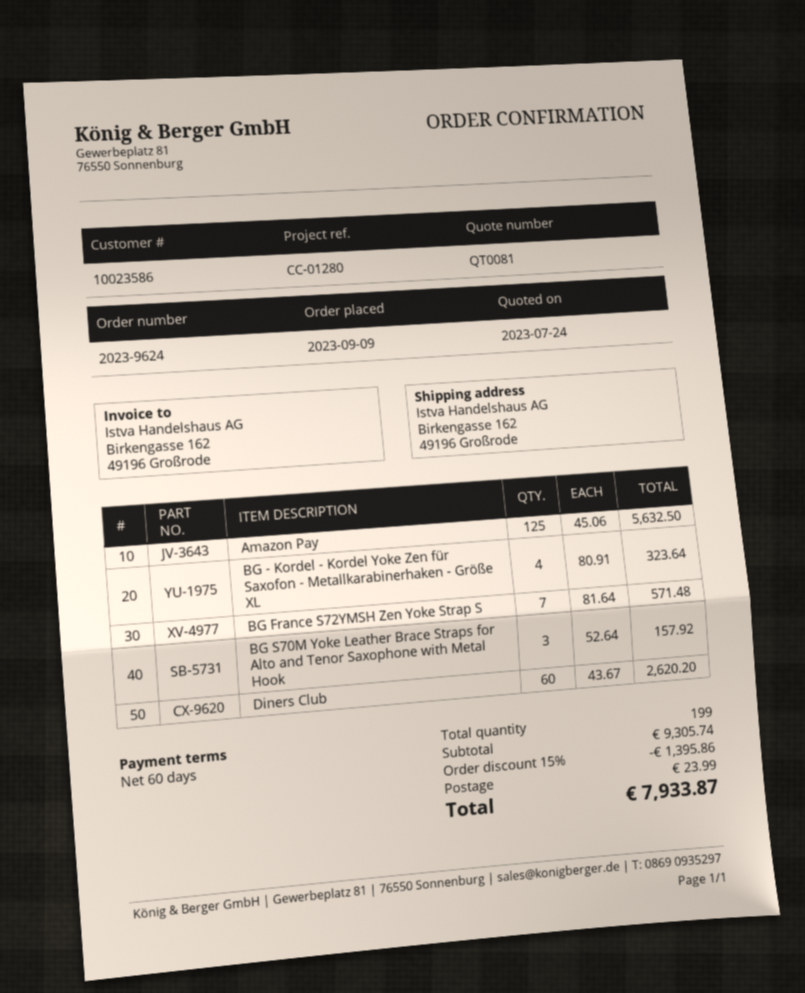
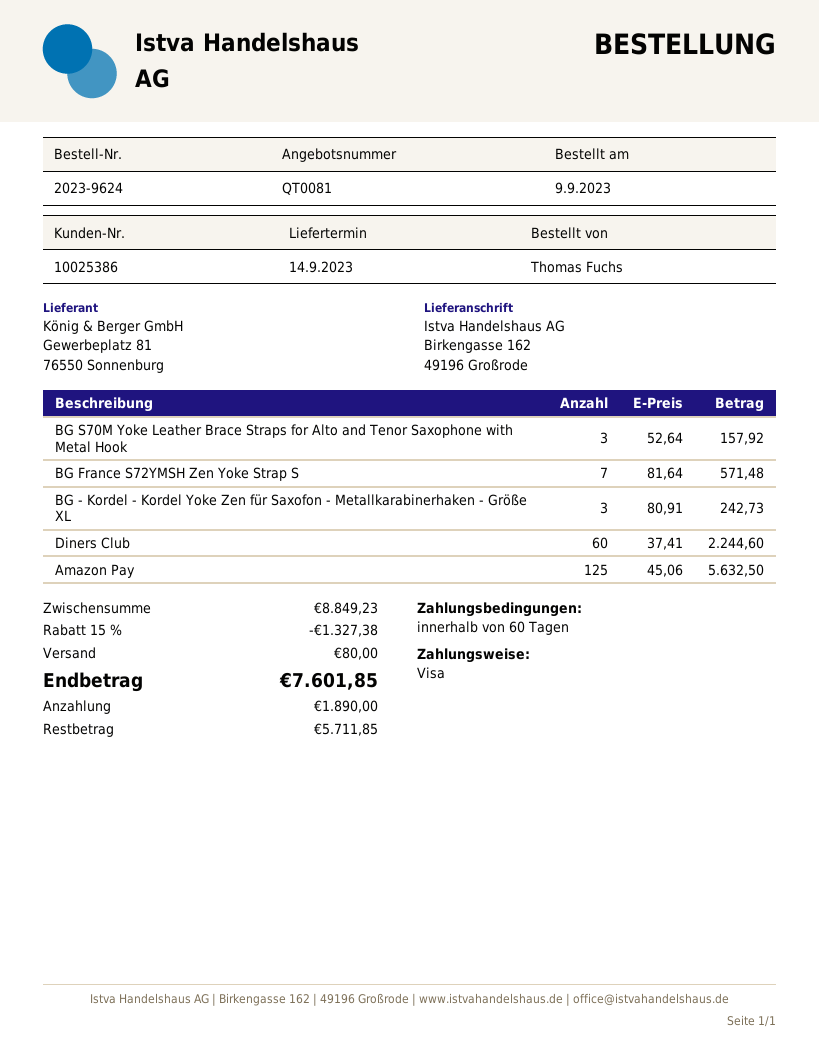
customer number: 10023586 -> 10025386
BG - Kordel - Kordel Yoke Zen für Saxofon - Metallkarabinerhaken - Größe XL: 4 x 80.91 = 323.64 -> 3 x 80.91 = 242.73
Diners Club: 60 x 43.67 = 2620.20 -> 60 x 37.41 = 2244.60
subtotal: 9305.74 -> 8849.23
discount: 15% = 1395.86 -> 15% = 1327.38
shipping: 23.99 -> 80.00
total: 7933.87 -> 7601.85

